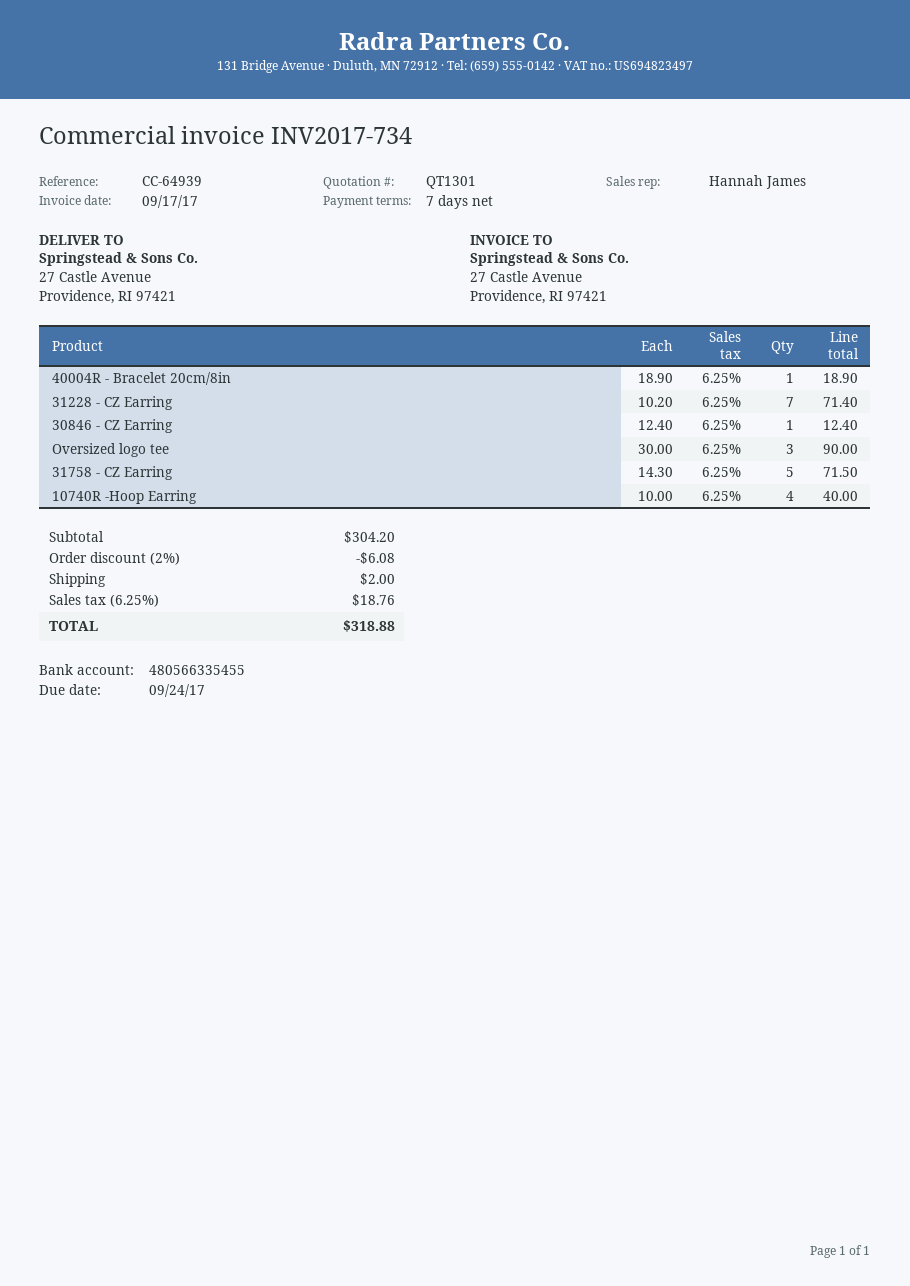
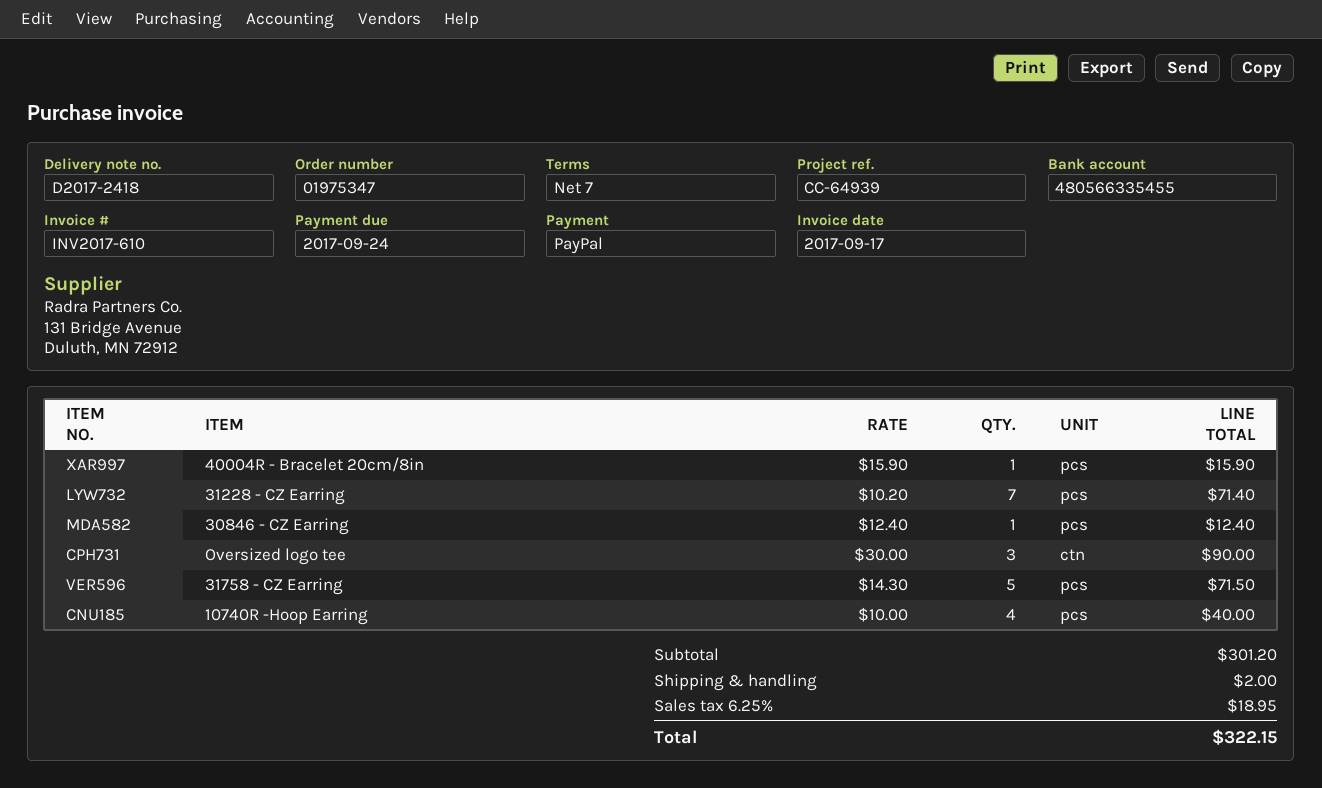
invoice number: INV2017-734 -> INV2017-610
40004R - Bracelet 20cm/8in: 1 x 18.90 = 18.90 -> 1 x 15.90 = 15.90
subtotal: 304.20 -> 301.20
discount: 2% = 6.08 -> none
tax: 6.25% = 18.76 -> 6.25% = 18.95
total: 318.88 -> 322.15

